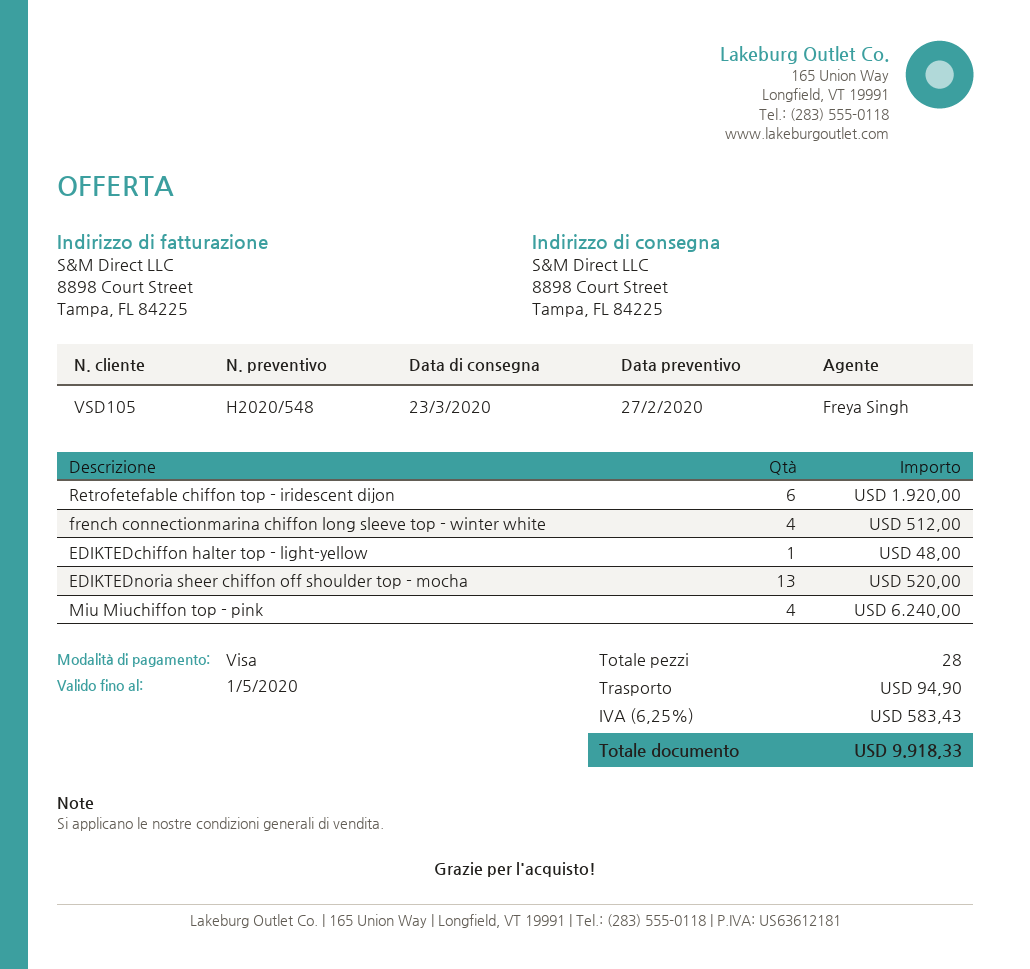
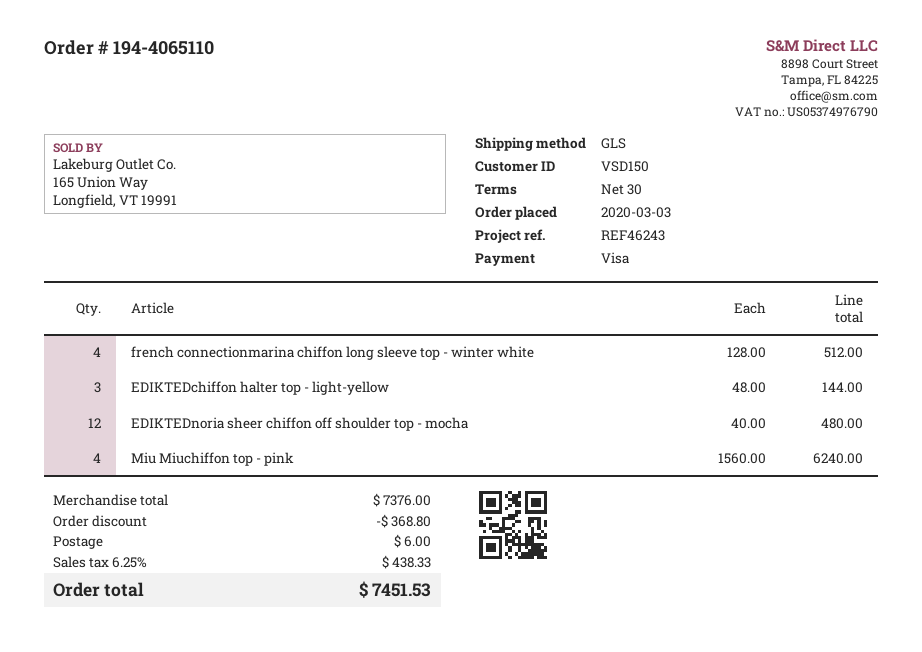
customer number: VSD105 -> VSD150
Retrofetefable chiffon top - iridescent dijon: 6 for 1920.00 -> none
EDIKTEDchiffon halter top - light-yellow: 1 for 48.00 -> 3 for 144.00
EDIKTEDnoria sheer chiffon off shoulder top - mocha: 13 for 520.00 -> 12 for 480.00
discount: none -> 368.80
shipping: 94.90 -> 6.00
tax: 6.25% = 583.43 -> 6.25% = 438.33
total: 9918.33 -> 7451.53

